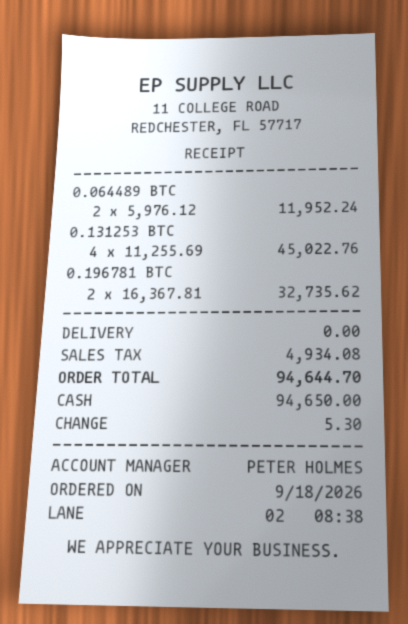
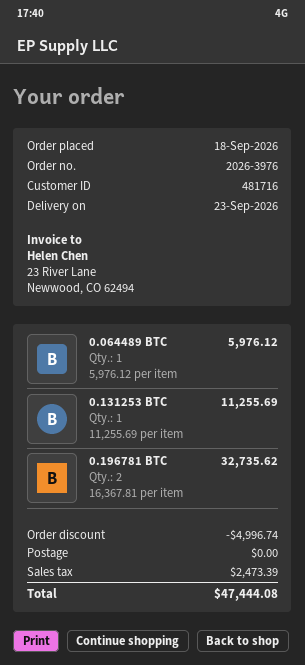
0.064489 BTC: 2 x 5976.12 = 11952.24 -> 1 x 5976.12 = 5976.12
0.131253 BTC: 4 x 11255.69 = 45022.76 -> 1 x 11255.69 = 11255.69
discount: none -> 4996.74
tax: 4934.08 -> 2473.39
total: 94644.70 -> 47444.08

